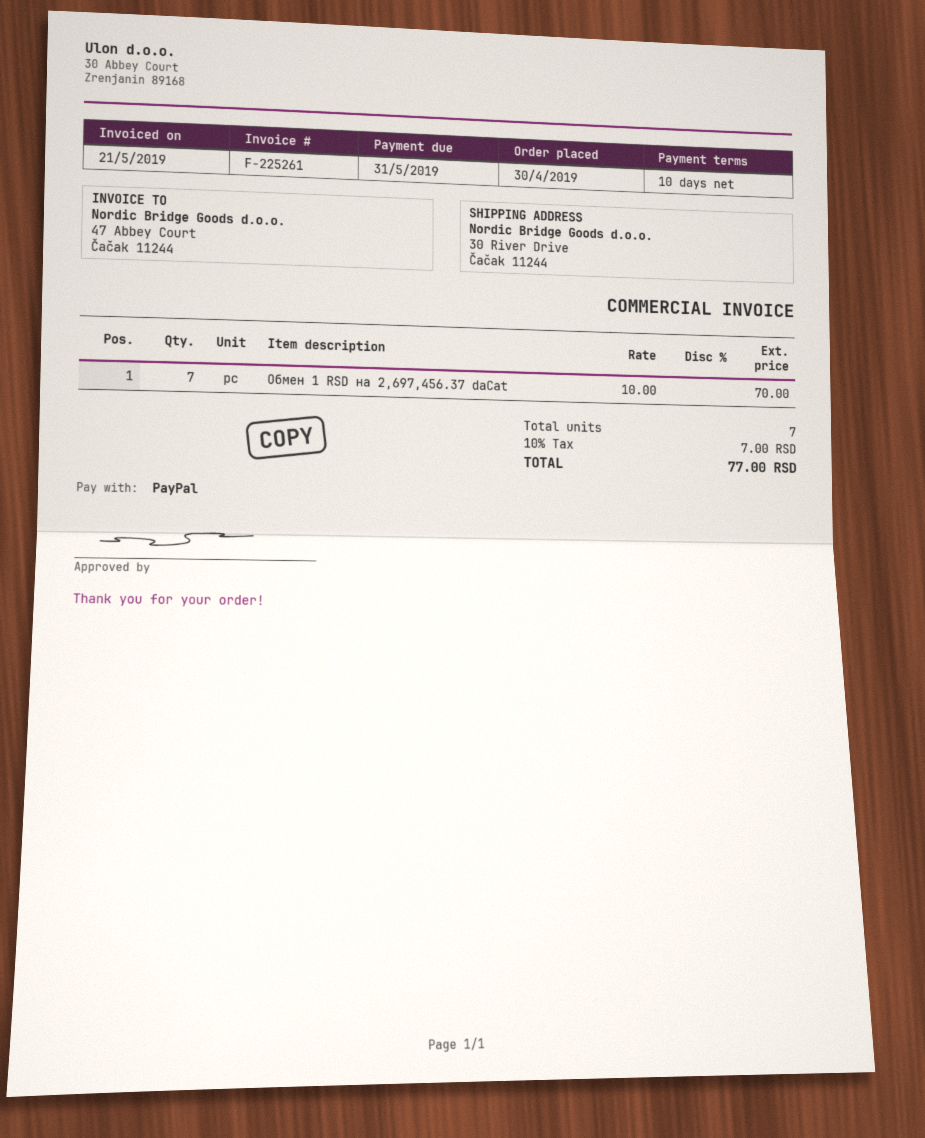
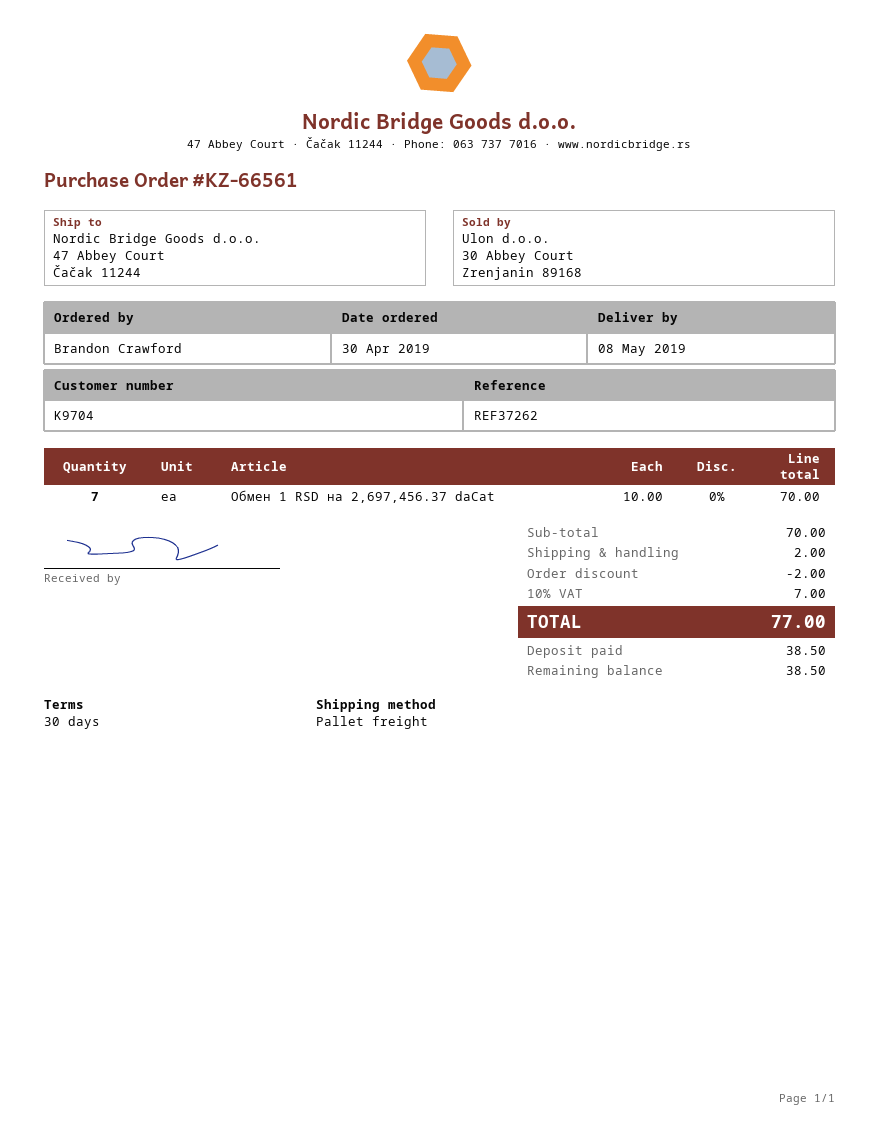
payment terms: 10 days -> 30 days
ship to: 30 River Drive, Čačak 11244 -> 47 Abbey Court, Čačak 11244
discount: none -> 2.00
shipping: none -> 2.00

